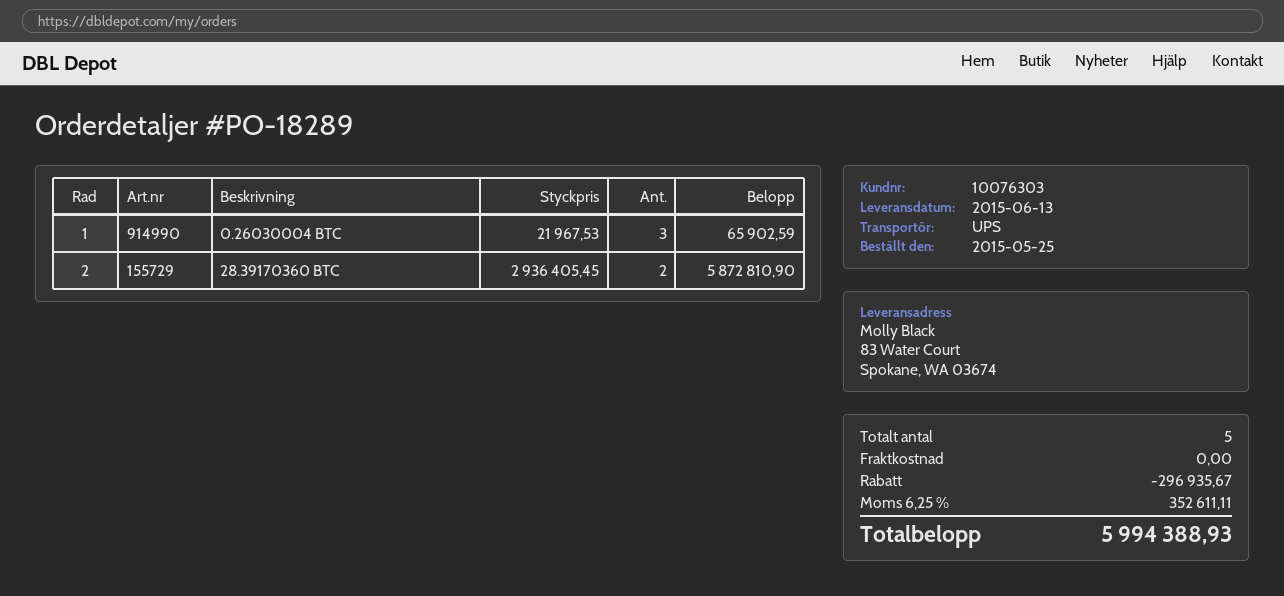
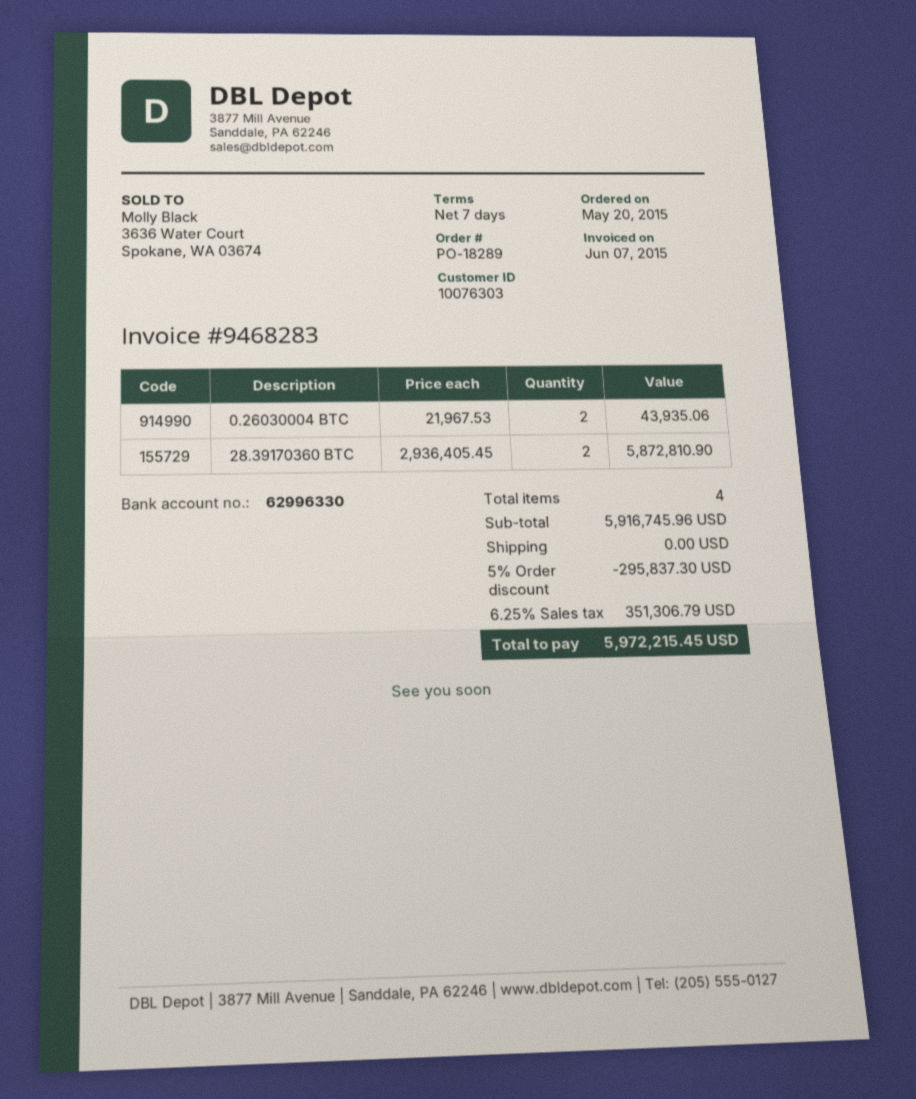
order date: 2015-05-25 -> 2015-05-20
0.26030004 BTC: 3 x 21967.53 = 65902.59 -> 2 x 21967.53 = 43935.06
total quantity: 5 -> 4
discount: 296935.67 -> 295837.30
tax: 6.25% = 352611.11 -> 6.25% = 351306.79
total: 5994388.93 -> 5972215.45

